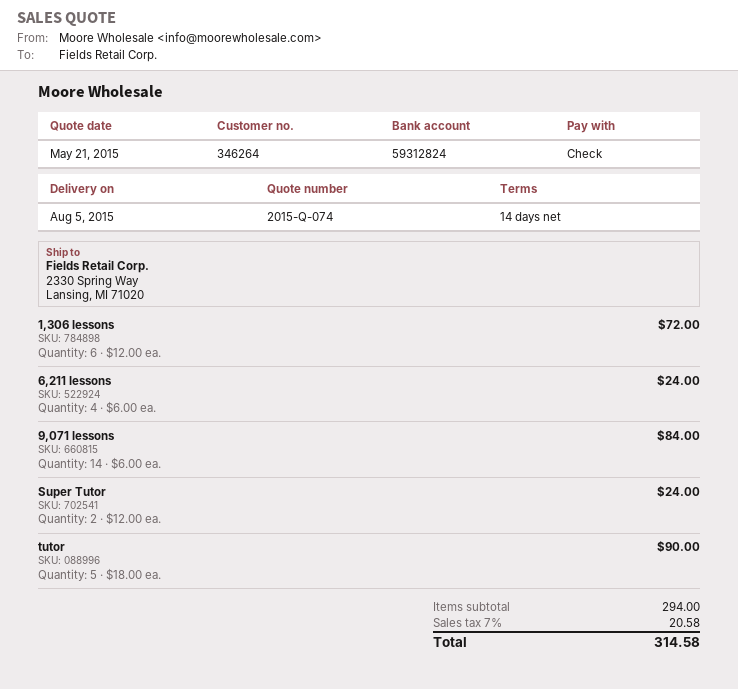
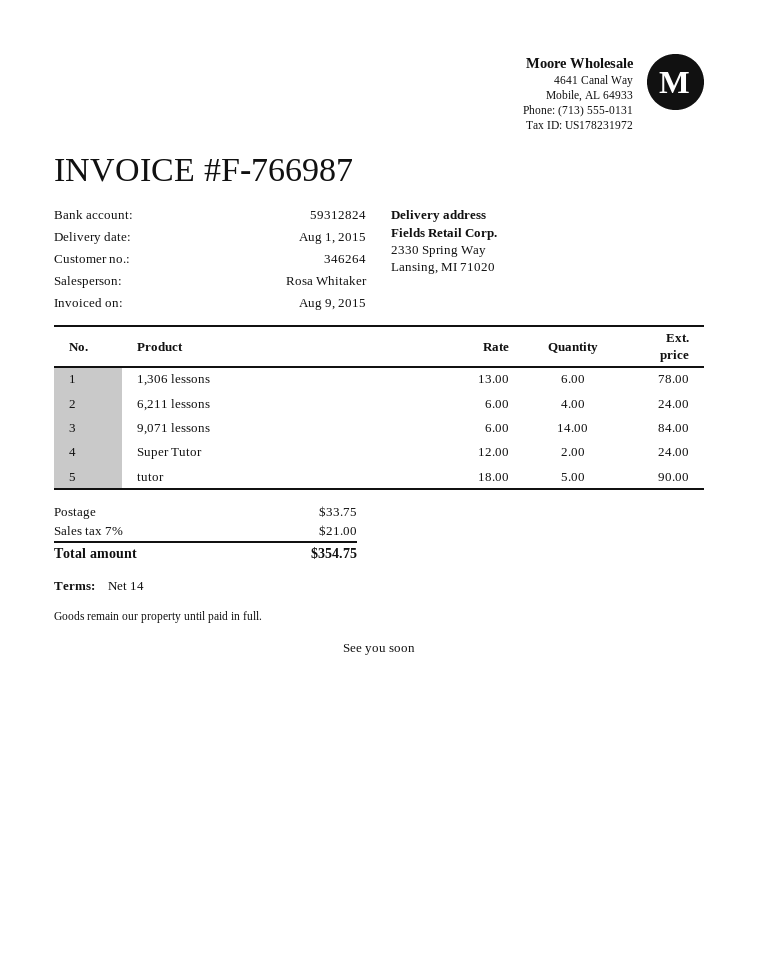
delivery date: 2015-08-05 -> 2015-08-01
1,306 lessons: 6 x 12.00 = 72.00 -> 6 x 13.00 = 78.00
shipping: none -> 33.75
tax: 7% = 20.58 -> 7% = 21.00
total: 314.58 -> 354.75

